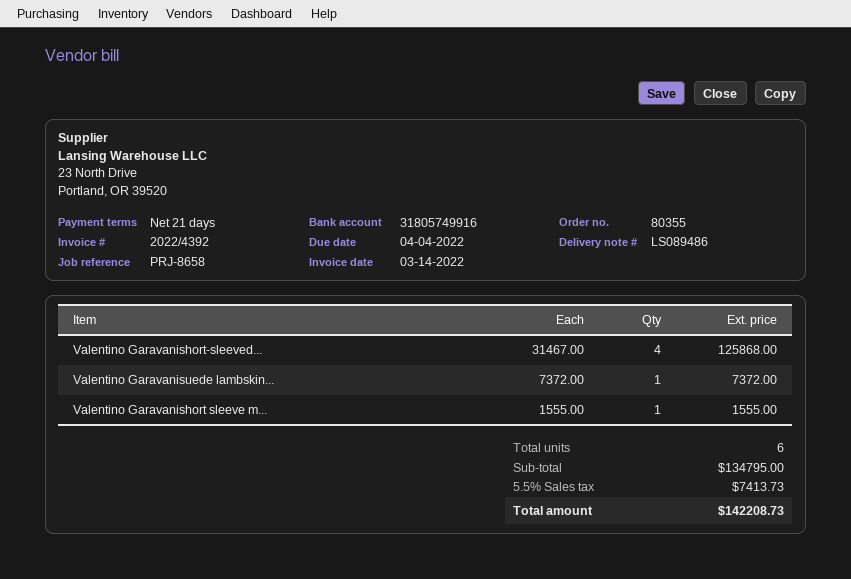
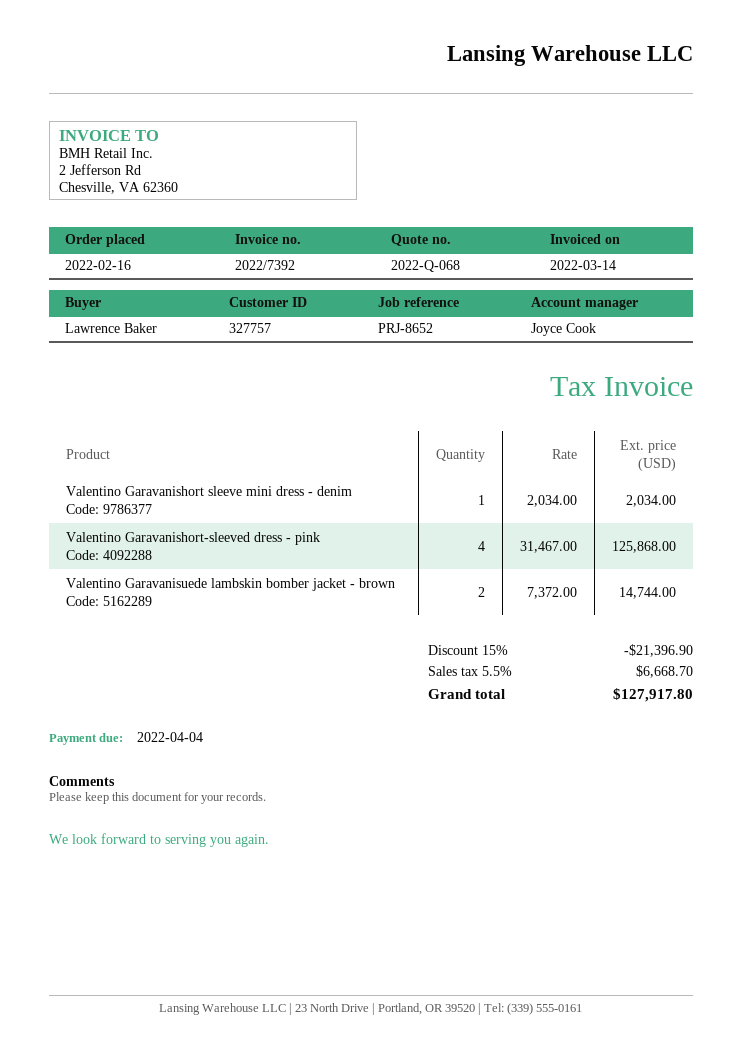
invoice number: 2022/4392 -> 2022/7392
reference: PRJ-8658 -> PRJ-8652
Valentino Garavanisuede lambskin...: 1 x 7372.00 = 7372.00 -> 2 x 7372.00 = 14744.00
Valentino Garavanishort sleeve m...: 1 x 1555.00 = 1555.00 -> 1 x 2034.00 = 2034.00
discount: none -> 15% = 21396.90
tax: 5.5% = 7413.73 -> 5.5% = 6668.70
total: 142208.73 -> 127917.80

